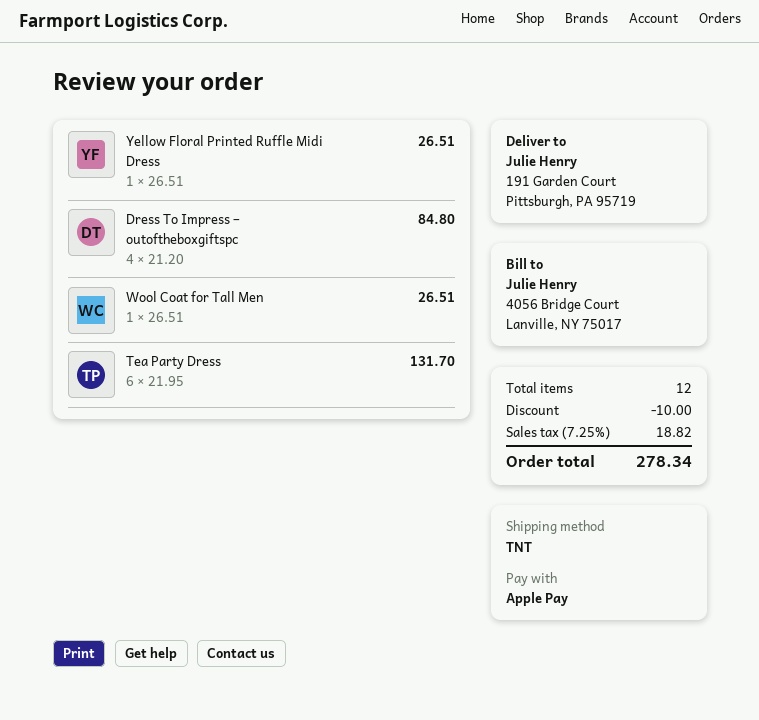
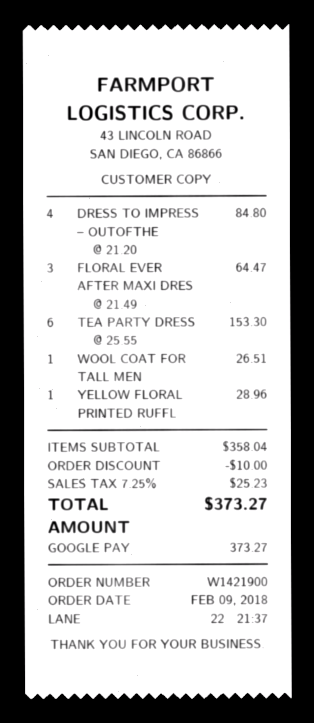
payment method: Apple Pay -> Google Pay
Yellow Floral Printed Ruffle Midi Dress: 1 x 26.51 = 26.51 -> 1 x 28.96 = 28.96
Tea Party Dress: 6 x 21.95 = 131.70 -> 6 x 25.55 = 153.30
FLORAL EVER AFTER MAXI DRES: none -> 3 x 21.49 = 64.47
tax: 7.25% = 18.82 -> 7.25% = 25.23
total: 278.34 -> 373.27

